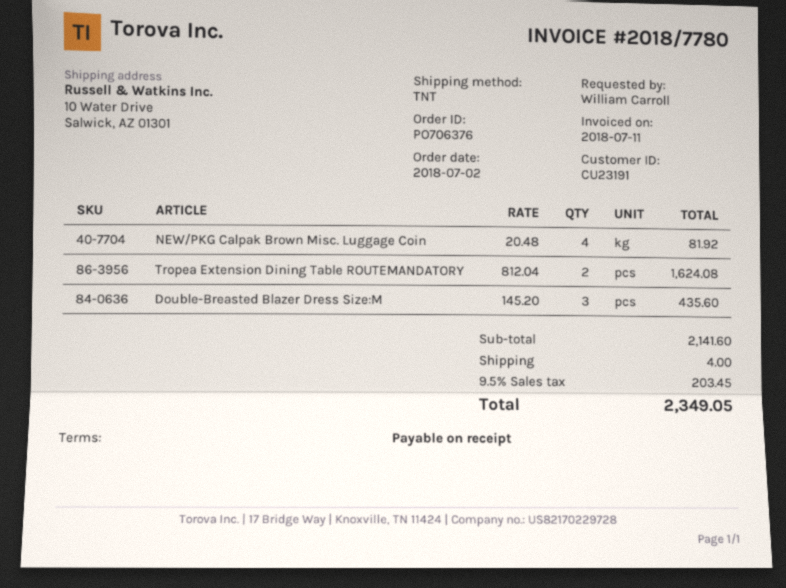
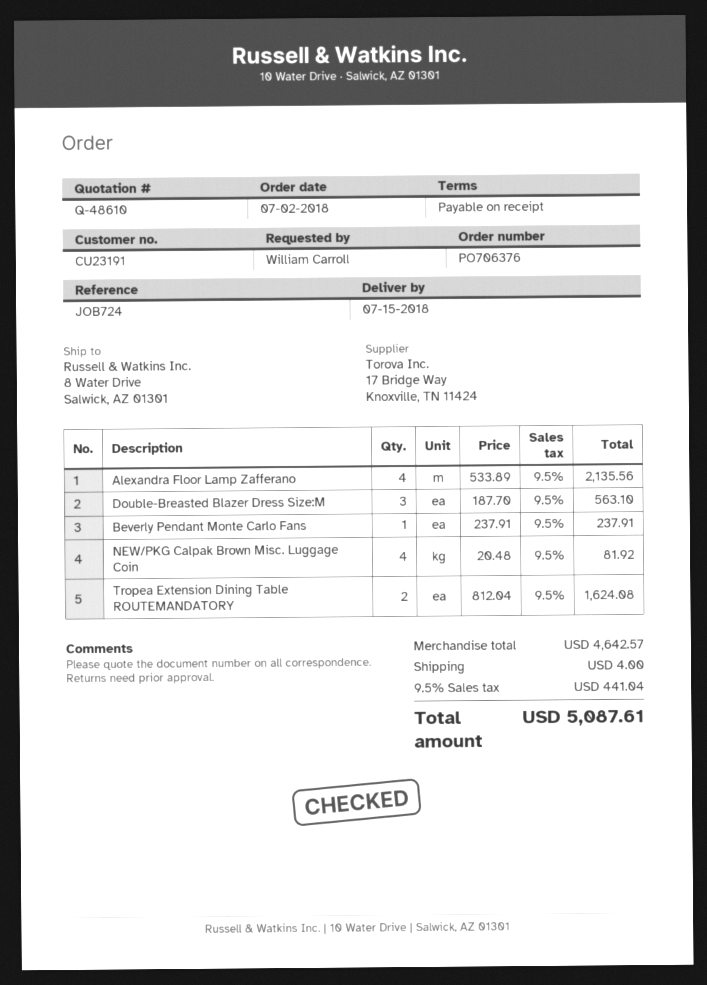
ship to: 10 Water Drive, Salwick, AZ 01301 -> 8 Water Drive, Salwick, AZ 01301
Double-Breasted Blazer Dress Size:M: 3 x 145.20 = 435.60 -> 3 x 187.70 = 563.10
Alexandra Floor Lamp Zafferano: none -> 4 x 533.89 = 2135.56
Beverly Pendant Monte Carlo Fans: none -> 1 x 237.91 = 237.91
subtotal: 2141.60 -> 4642.57
tax: 9.5% = 203.45 -> 9.5% = 441.04
total: 2349.05 -> 5087.61

